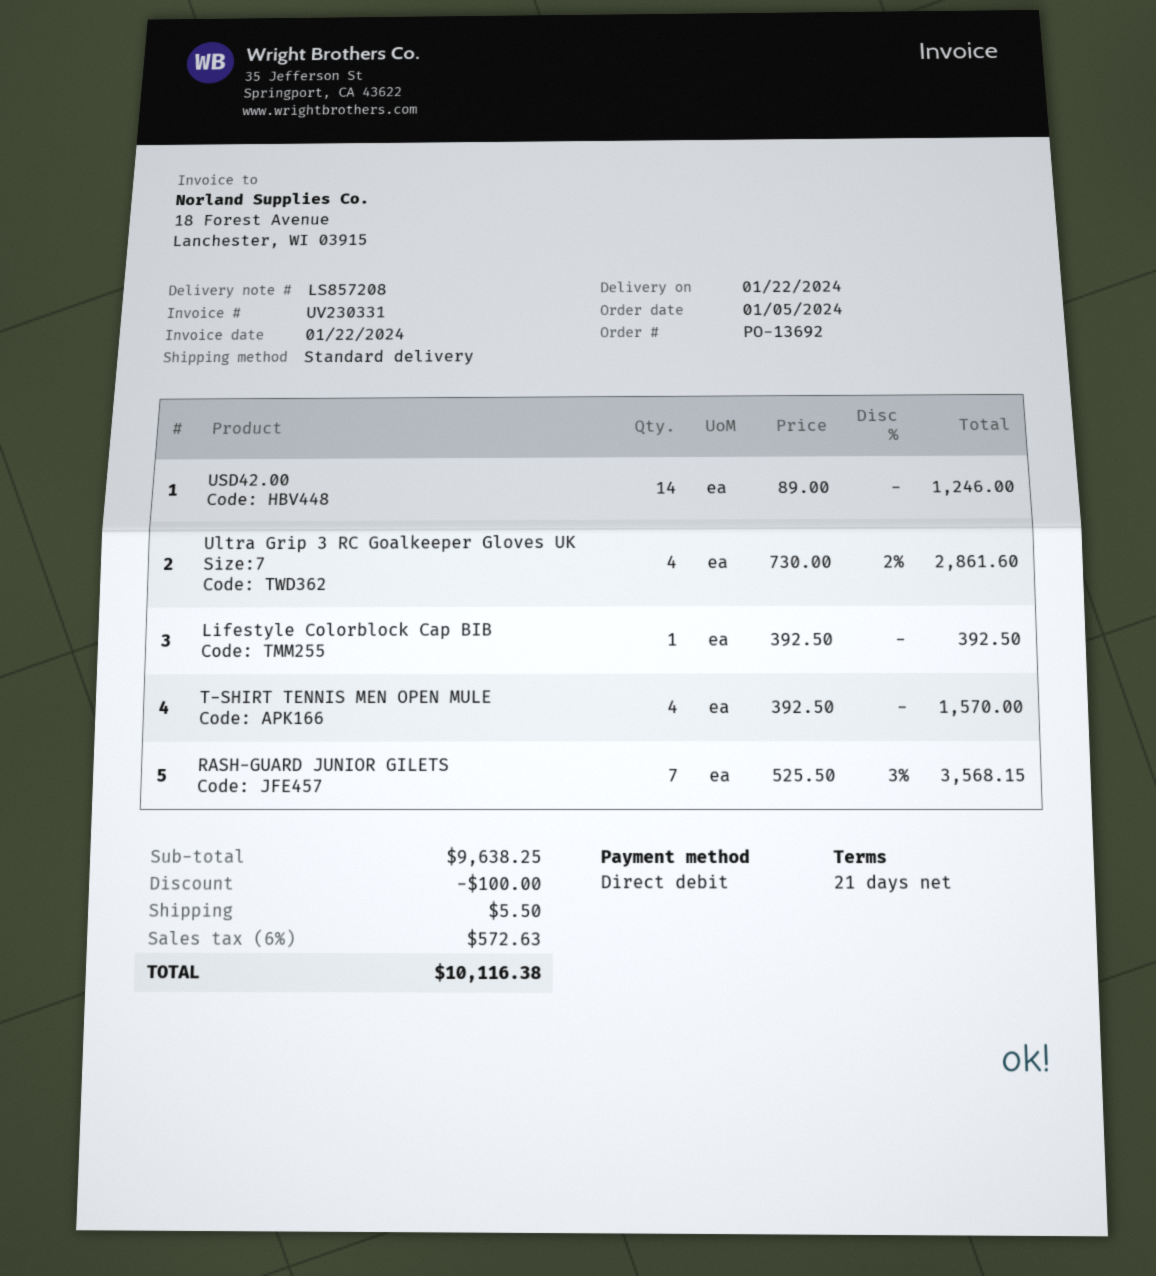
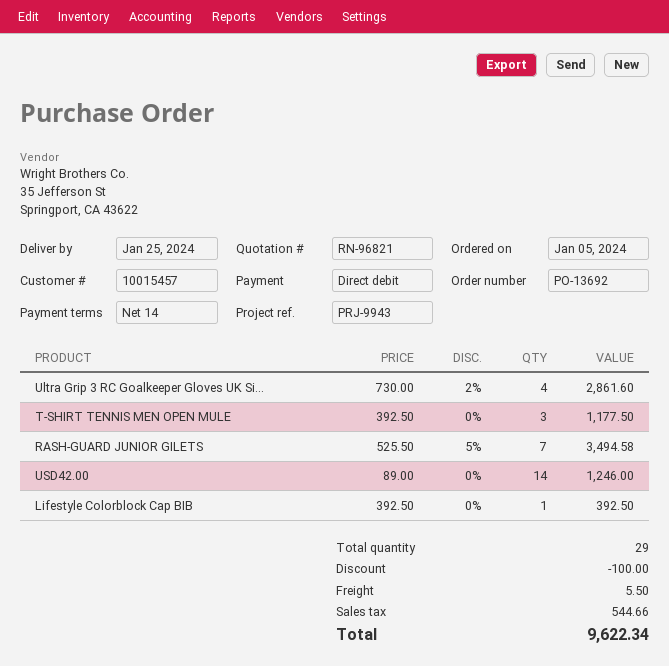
delivery date: 2024-01-22 -> 2024-01-25
payment terms: 21 days -> 14 days
T-SHIRT TENNIS MEN OPEN MULE: 4 x 392.50 = 1570.00 -> 3 x 392.50 = 1177.50
RASH-GUARD JUNIOR GILETS: 7 x 525.50 - 3% = 3568.15 -> 7 x 525.50 - 5% = 3494.58
tax: 572.63 -> 544.66
total: 10116.38 -> 9622.34

